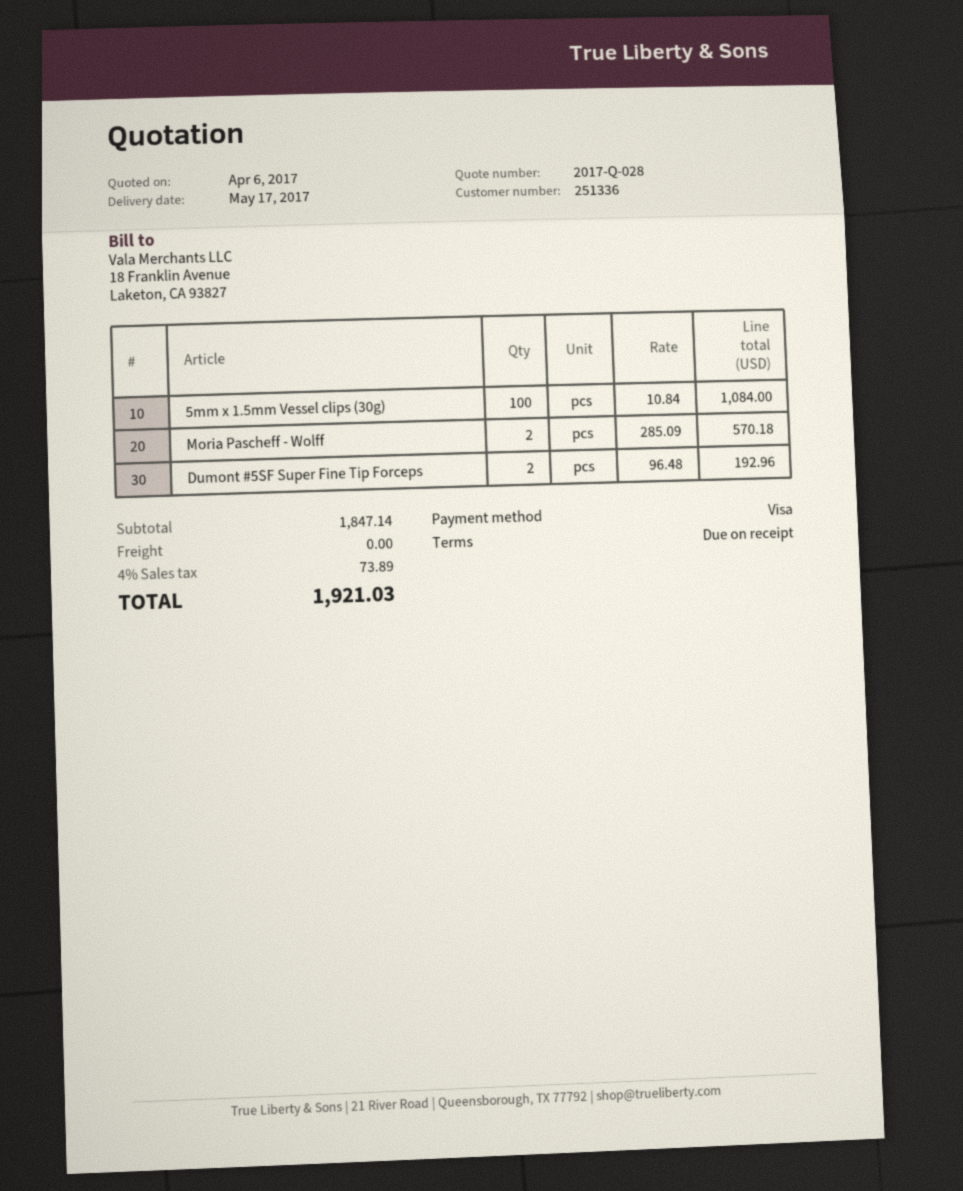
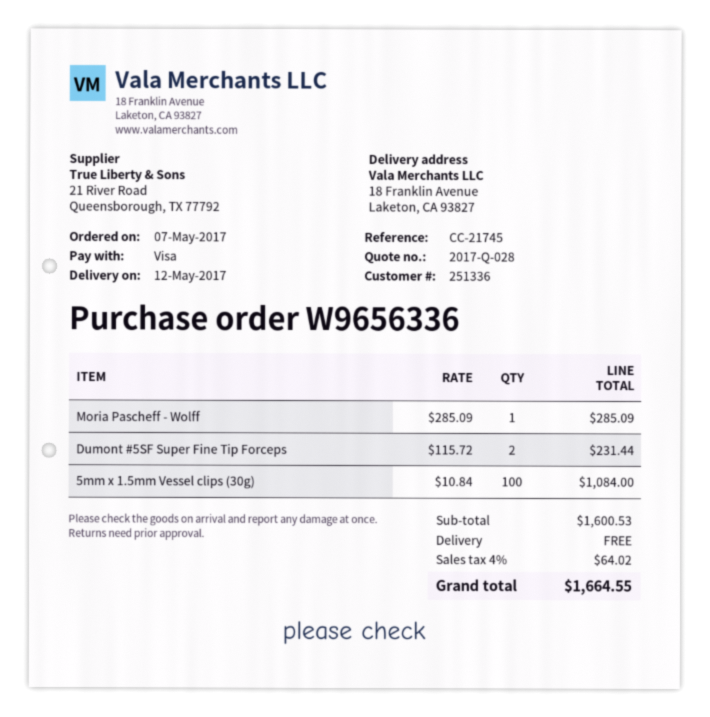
delivery date: 2017-05-17 -> 2017-05-12
Moria Pascheff - Wolff: 2 x 285.09 = 570.18 -> 1 x 285.09 = 285.09
Dumont #5SF Super Fine Tip Forceps: 2 x 96.48 = 192.96 -> 2 x 115.72 = 231.44
subtotal: 1847.14 -> 1600.53
tax: 4% = 73.89 -> 4% = 64.02
total: 1921.03 -> 1664.55

